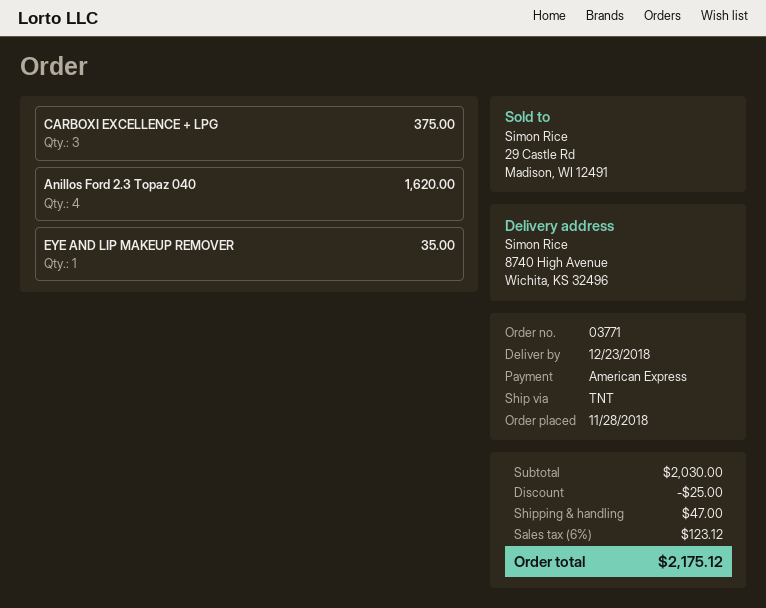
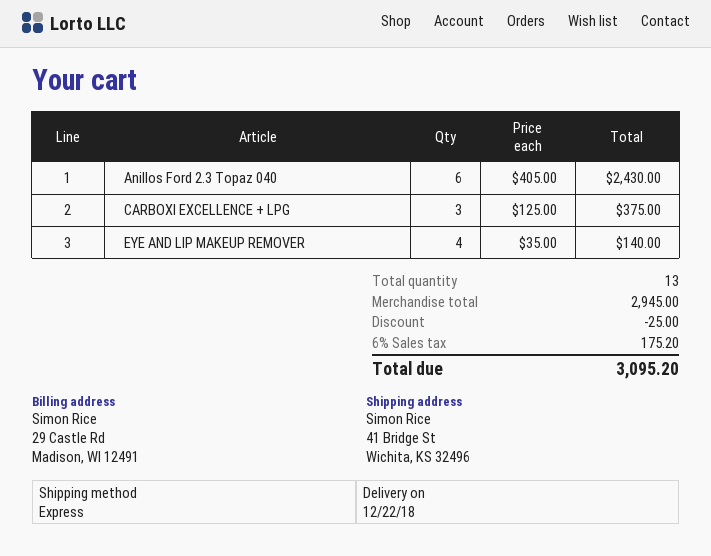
delivery date: 2018-12-23 -> 2018-12-22
shipping method: TNT -> express
ship to: 8740 High Avenue, Wichita, KS 32496 -> 41 Bridge St, Wichita, KS 32496
Anillos Ford 2.3 Topaz 040: 4 for 1620.00 -> 6 for 2430.00
EYE AND LIP MAKEUP REMOVER: 1 for 35.00 -> 4 for 140.00
subtotal: 2030.00 -> 2945.00
shipping: 47.00 -> none
tax: 6% = 123.12 -> 6% = 175.20
total: 2175.12 -> 3095.20

